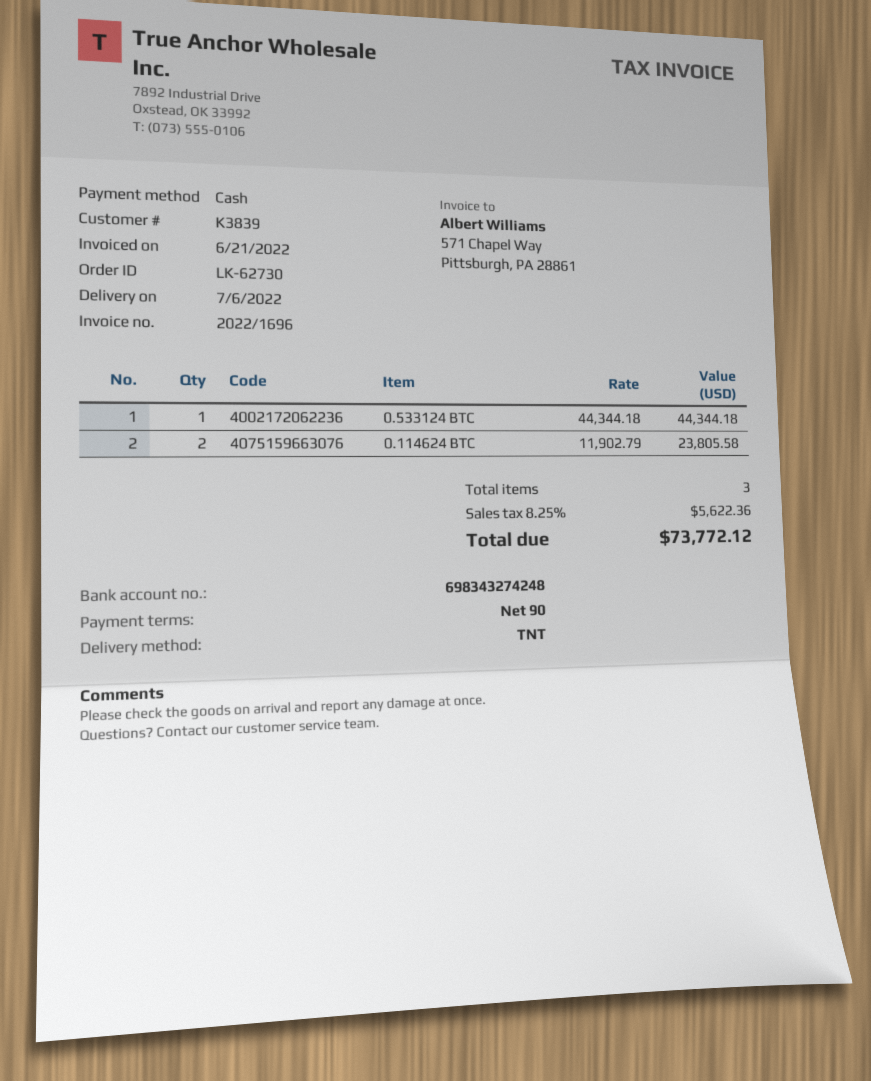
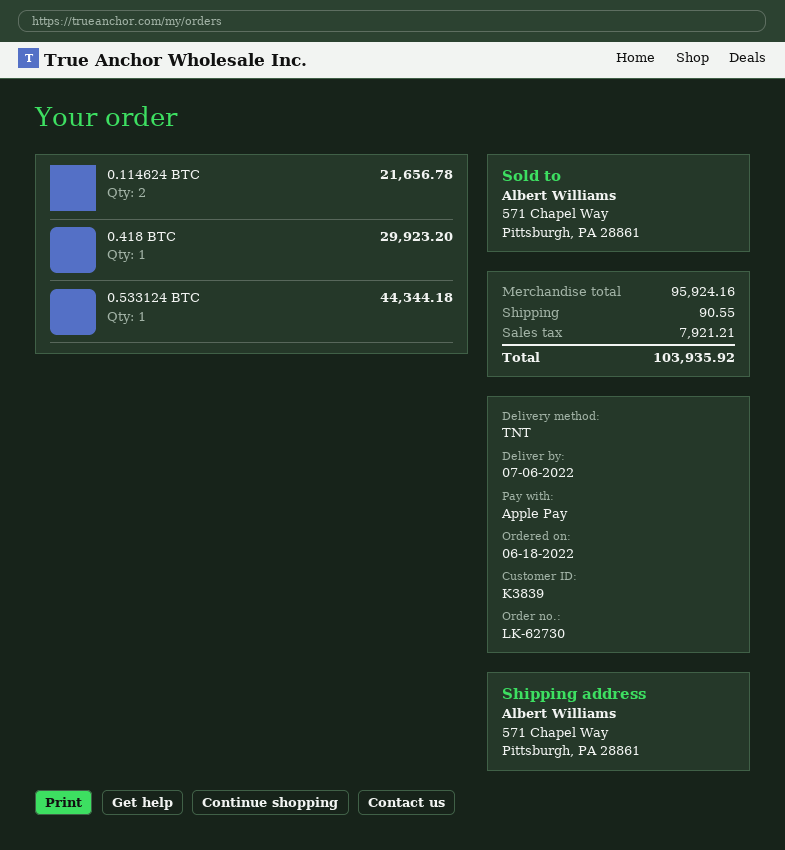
payment method: cash -> Apple Pay
0.114624 BTC: 2 for 23805.58 -> 2 for 21656.78
0.418 BTC: none -> 1 for 29923.20
shipping: none -> 90.55
tax: 5622.36 -> 7921.21
total: 73772.12 -> 103935.92

